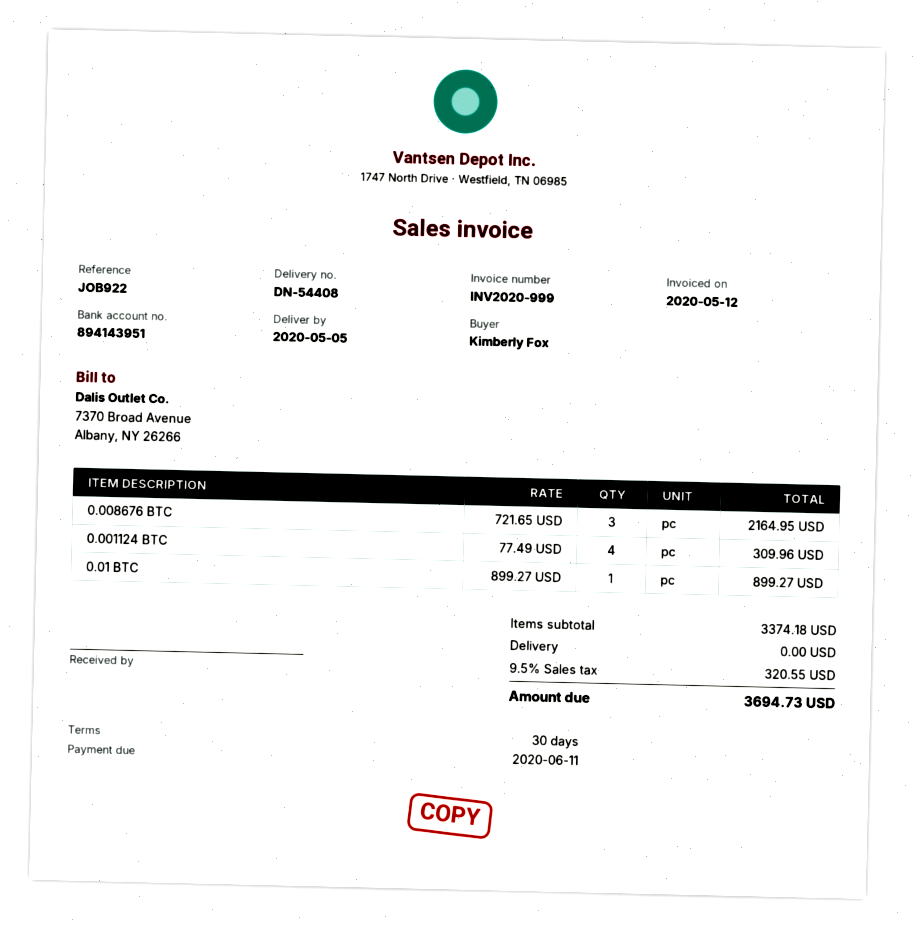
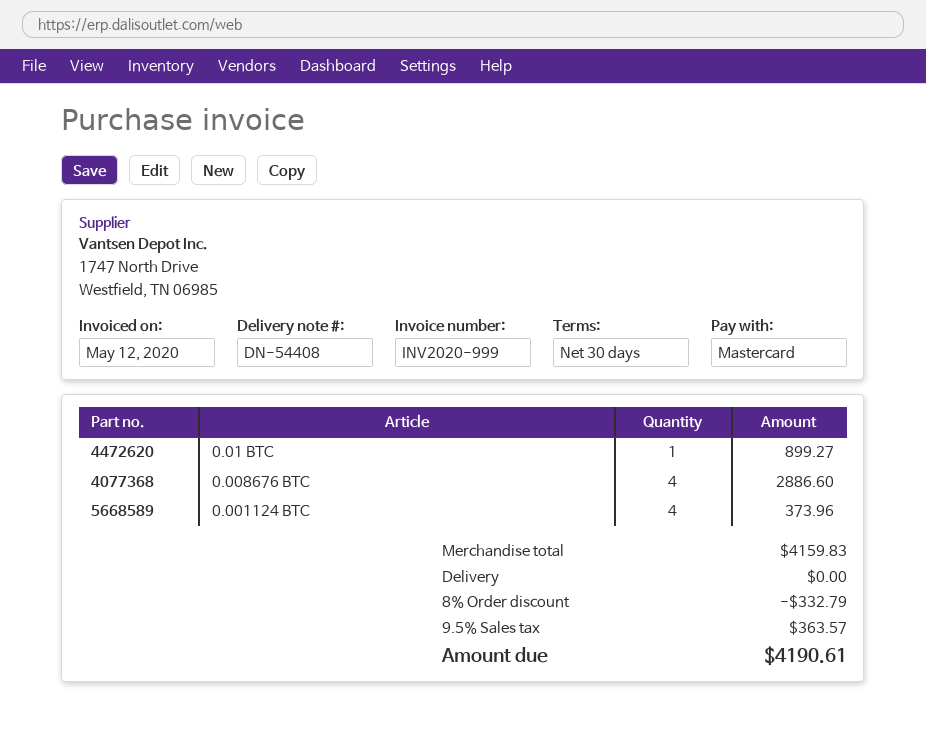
0.008676 BTC: 3 for 2164.95 -> 4 for 2886.60
0.001124 BTC: 4 for 309.96 -> 4 for 373.96
subtotal: 3374.18 -> 4159.83
discount: none -> 8% = 332.79
tax: 9.5% = 320.55 -> 9.5% = 363.57
total: 3694.73 -> 4190.61

